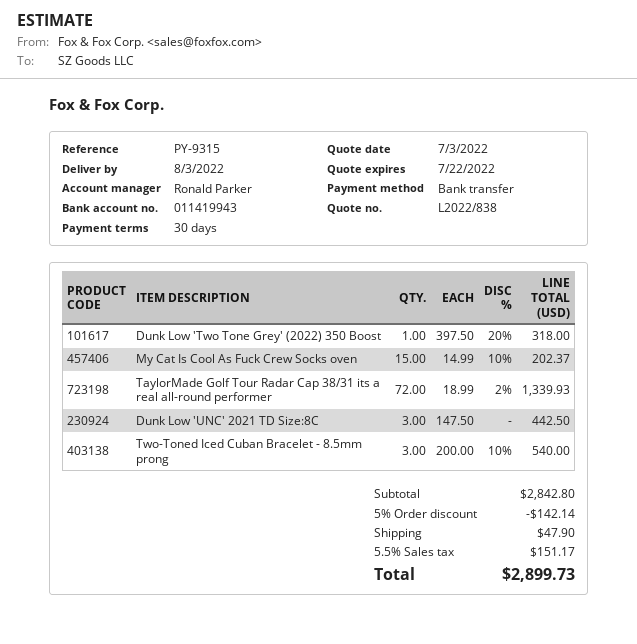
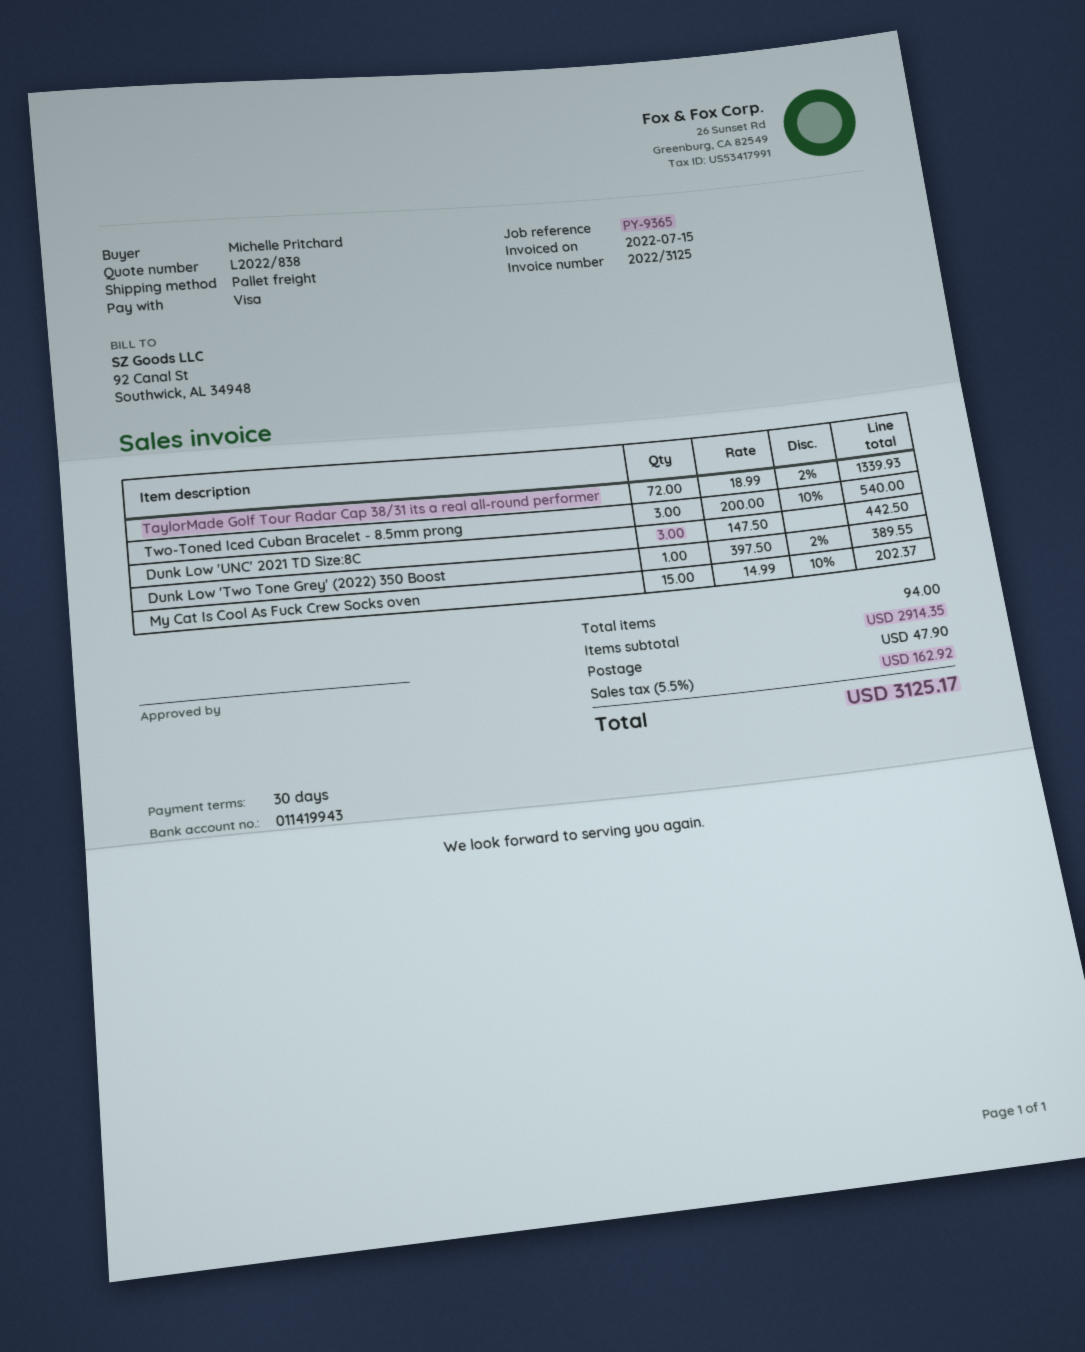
reference: PY-9315 -> PY-9365
payment method: bank transfer -> Visa
Dunk Low 'Two Tone Grey' (2022) 350 Boost: 1 x 397.50 - 20% = 318.00 -> 1 x 397.50 - 2% = 389.55
subtotal: 2842.80 -> 2914.35
discount: 5% = 142.14 -> none
tax: 5.5% = 151.17 -> 5.5% = 162.92
total: 2899.73 -> 3125.17

